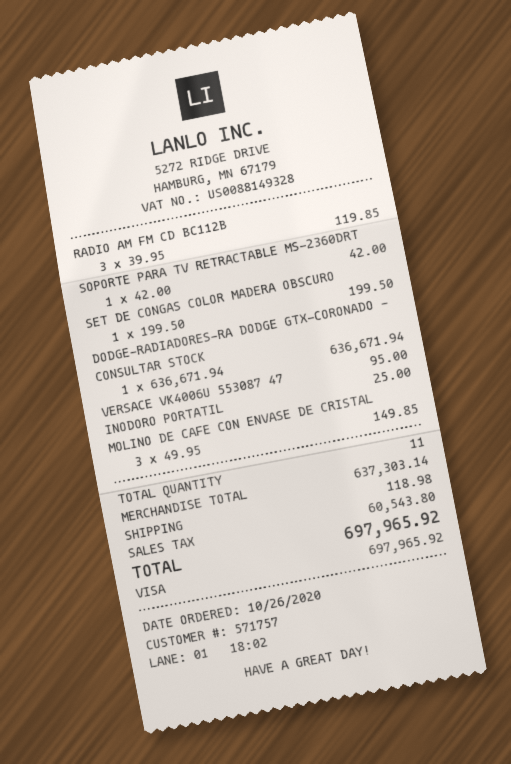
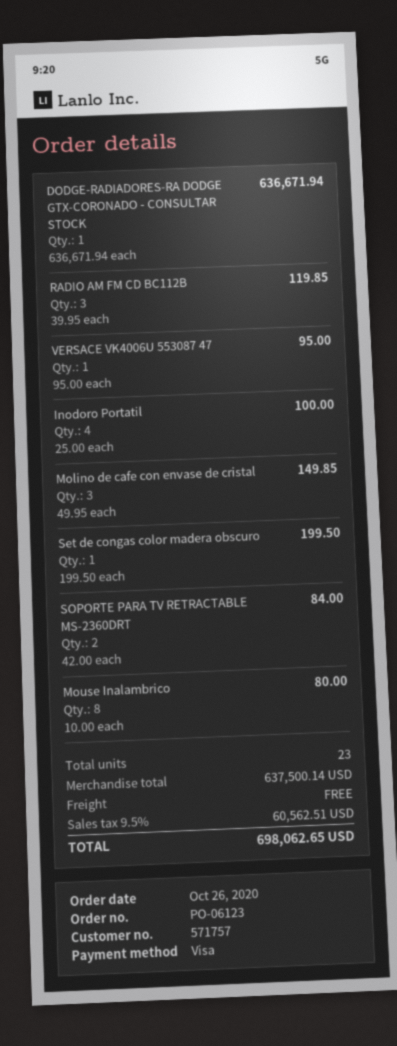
SOPORTE PARA TV RETRACTABLE MS-2360DRT: 1 x 42.00 = 42.00 -> 2 x 42.00 = 84.00
INODORO PORTATIL: 1 x 25.00 = 25.00 -> 4 x 25.00 = 100.00
Mouse Inalambrico: none -> 8 x 10.00 = 80.00
total quantity: 11 -> 23
subtotal: 637303.14 -> 637500.14
shipping: 118.98 -> 0.00
tax: 60543.80 -> 60562.51
total: 697965.92 -> 698062.65

